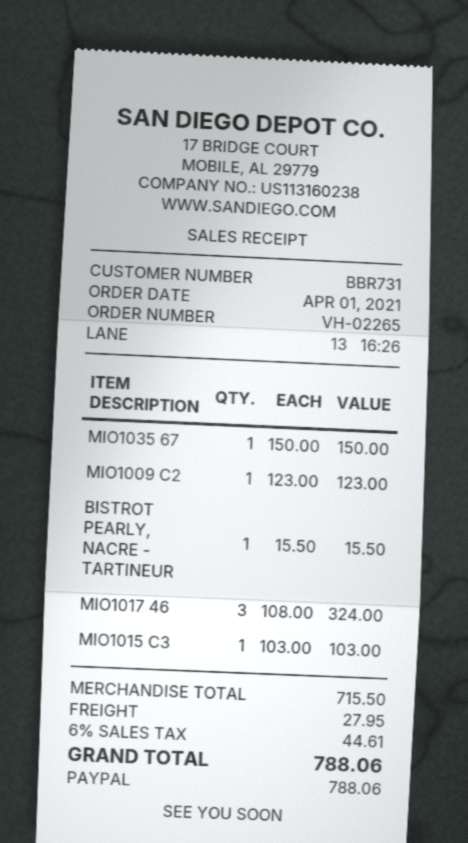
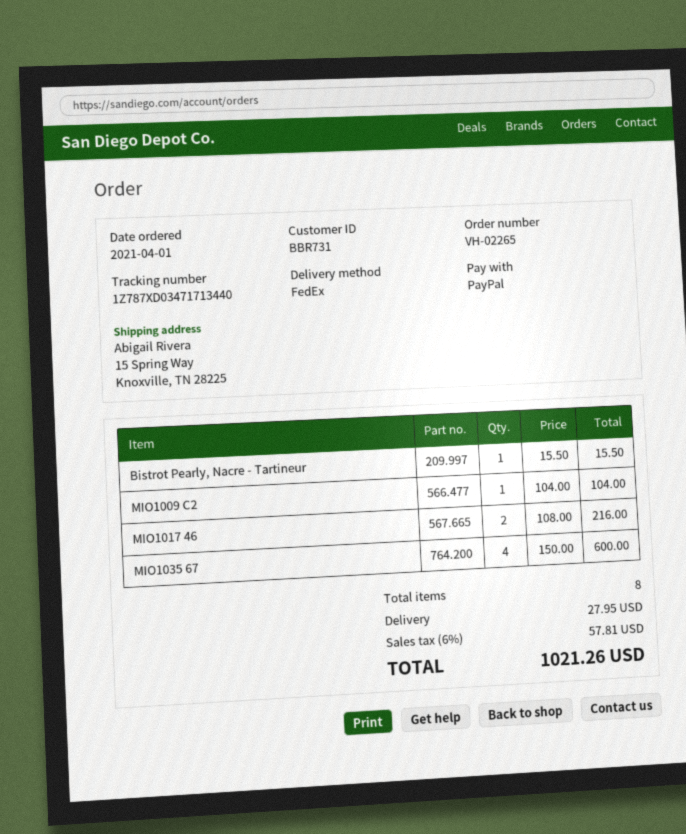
MIO1035 67: 1 x 150.00 = 150.00 -> 4 x 150.00 = 600.00
MIO1009 C2: 1 x 123.00 = 123.00 -> 1 x 104.00 = 104.00
MIO1017 46: 3 x 108.00 = 324.00 -> 2 x 108.00 = 216.00
MIO1015 C3: 1 x 103.00 = 103.00 -> none
tax: 6% = 44.61 -> 6% = 57.81
total: 788.06 -> 1021.26

